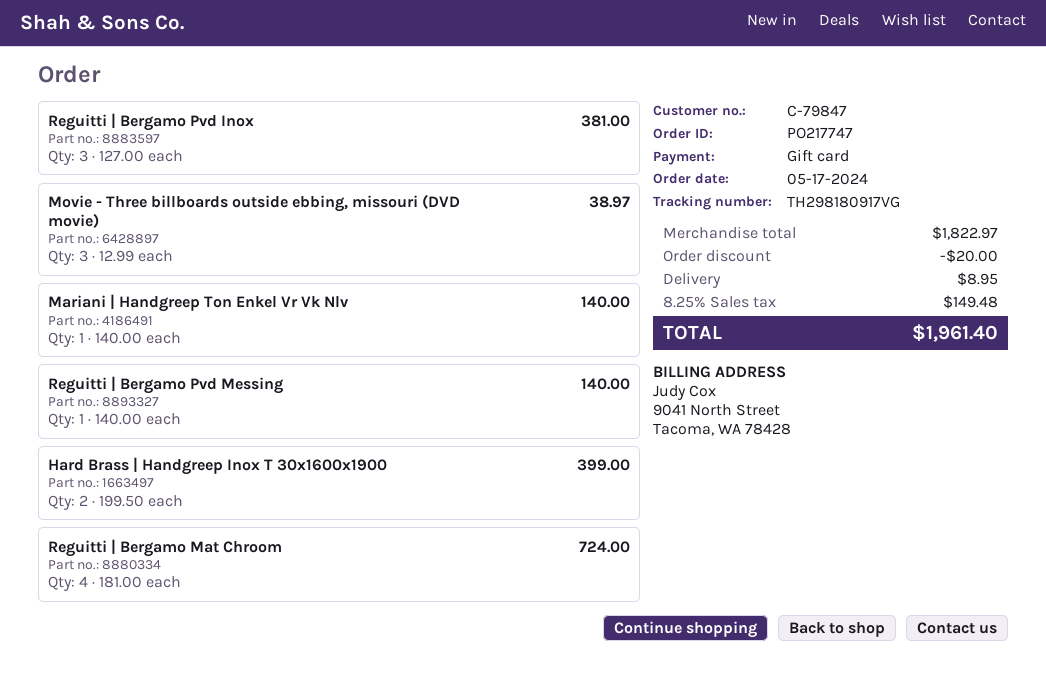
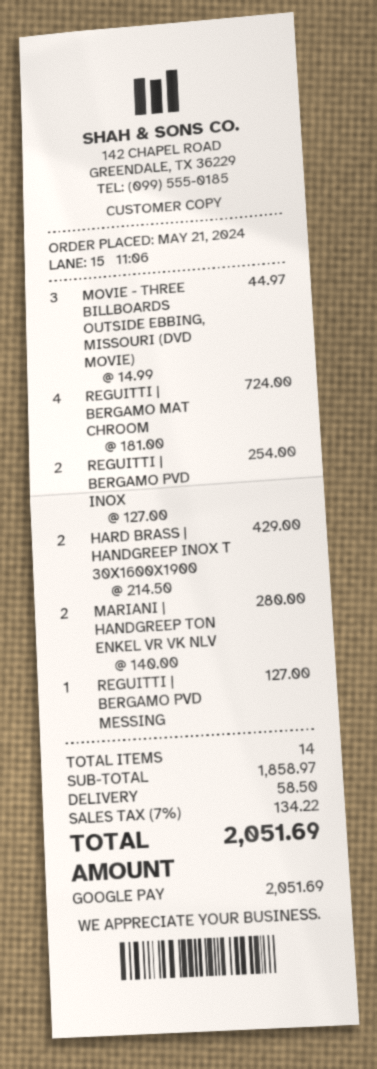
order date: 2024-05-17 -> 2024-05-21
payment method: gift card -> Google Pay
Reguitti | Bergamo Pvd Inox: 3 x 127.00 = 381.00 -> 2 x 127.00 = 254.00
Movie - Three billboards outside ebbing, missouri (DVD movie): 3 x 12.99 = 38.97 -> 3 x 14.99 = 44.97
Mariani | Handgreep Ton Enkel Vr Vk Nlv: 1 x 140.00 = 140.00 -> 2 x 140.00 = 280.00
Reguitti | Bergamo Pvd Messing: 1 x 140.00 = 140.00 -> 1 x 127.00 = 127.00
Hard Brass | Handgreep Inox T 30x1600x1900: 2 x 199.50 = 399.00 -> 2 x 214.50 = 429.00
subtotal: 1822.97 -> 1858.97
discount: 20.00 -> none
shipping: 8.95 -> 58.50
tax: 8.25% = 149.48 -> 7% = 134.22
total: 1961.40 -> 2051.69

